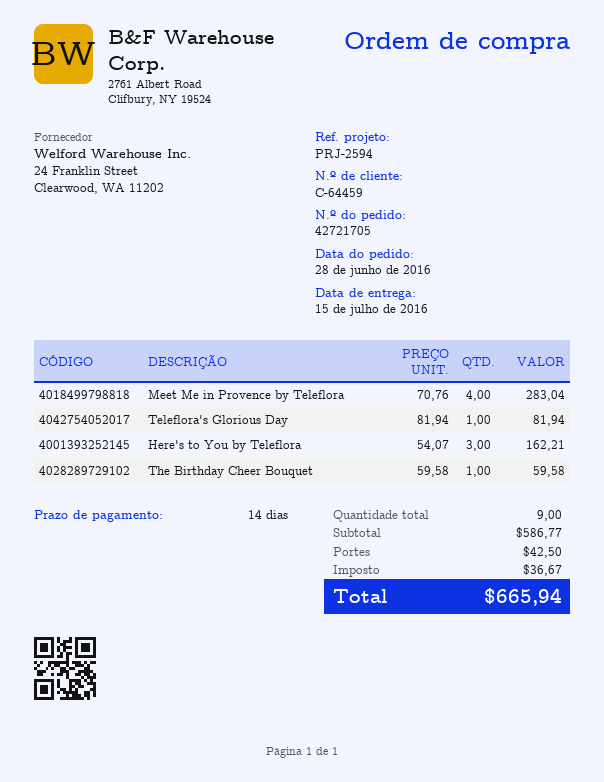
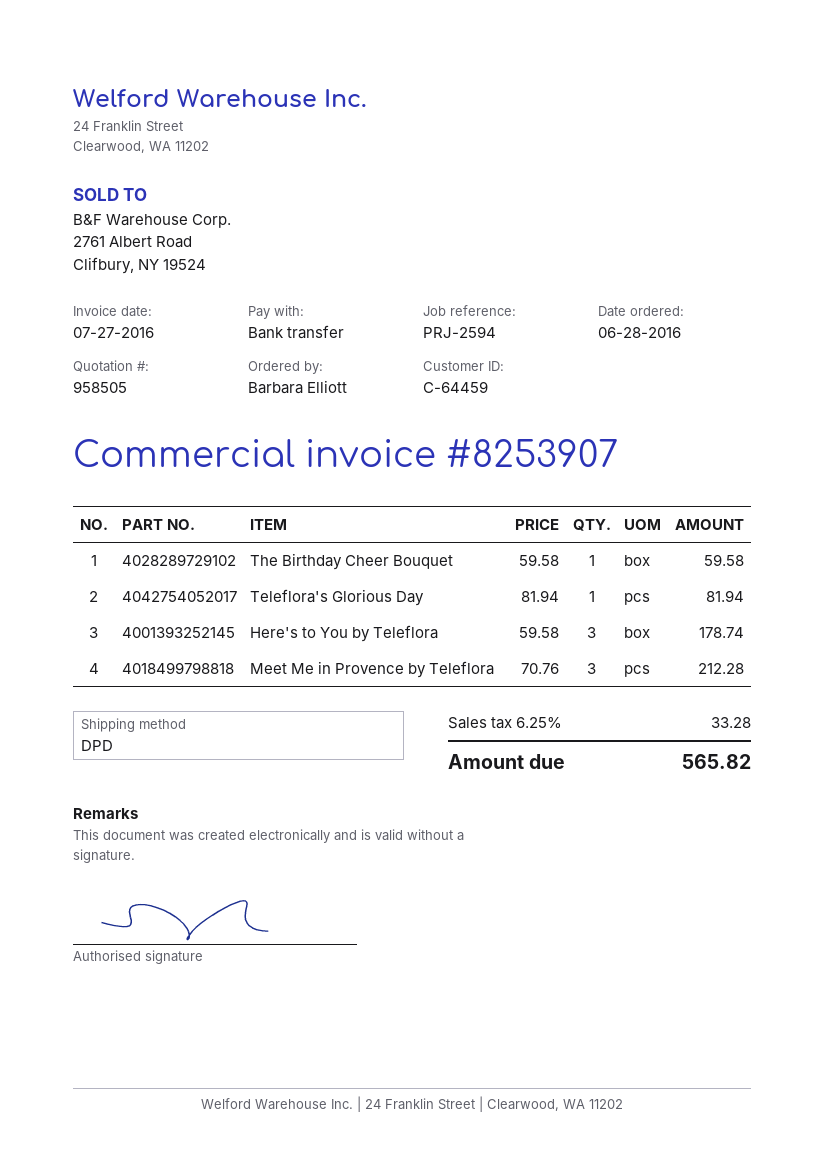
Meet Me in Provence by Teleflora: 4 x 70.76 = 283.04 -> 3 x 70.76 = 212.28
Here's to You by Teleflora: 3 x 54.07 = 162.21 -> 3 x 59.58 = 178.74
shipping: 42.50 -> none
tax: 36.67 -> 33.28
total: 665.94 -> 565.82

